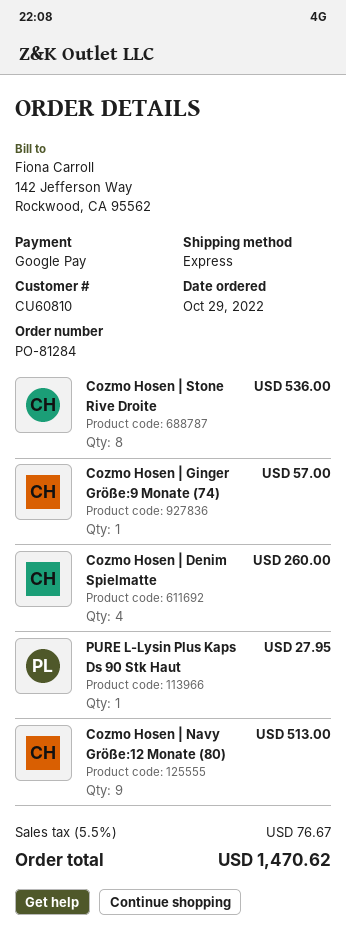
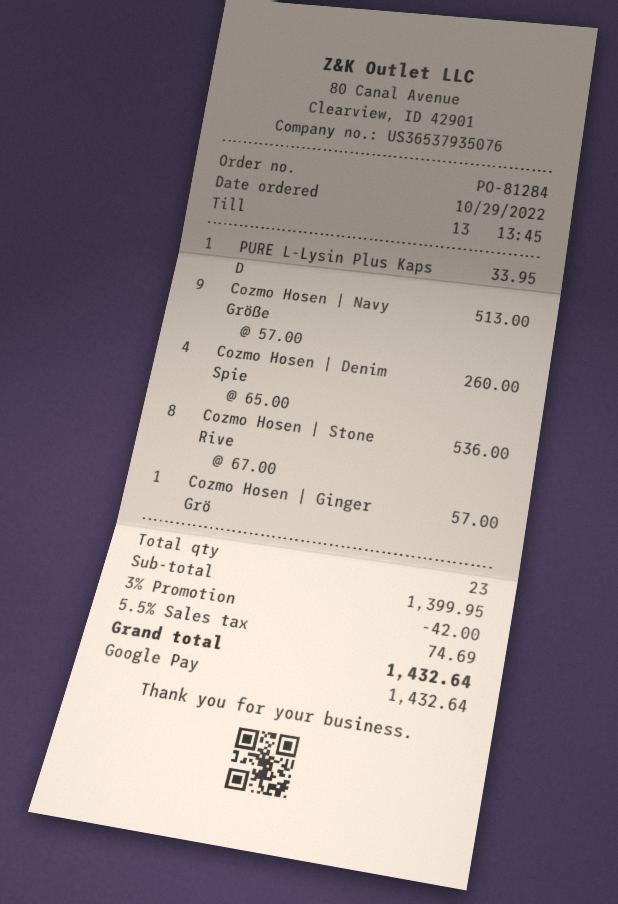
PURE L-Lysin Plus Kaps Ds 90 Stk Haut: 1 for 27.95 -> 1 for 33.95
discount: none -> 3% = 42.00
tax: 5.5% = 76.67 -> 5.5% = 74.69
total: 1470.62 -> 1432.64

